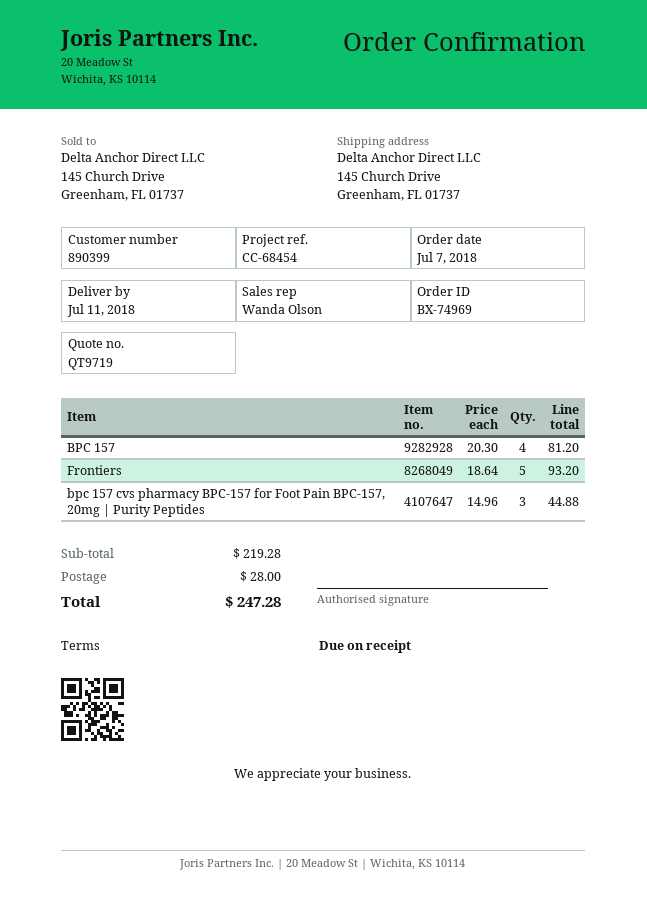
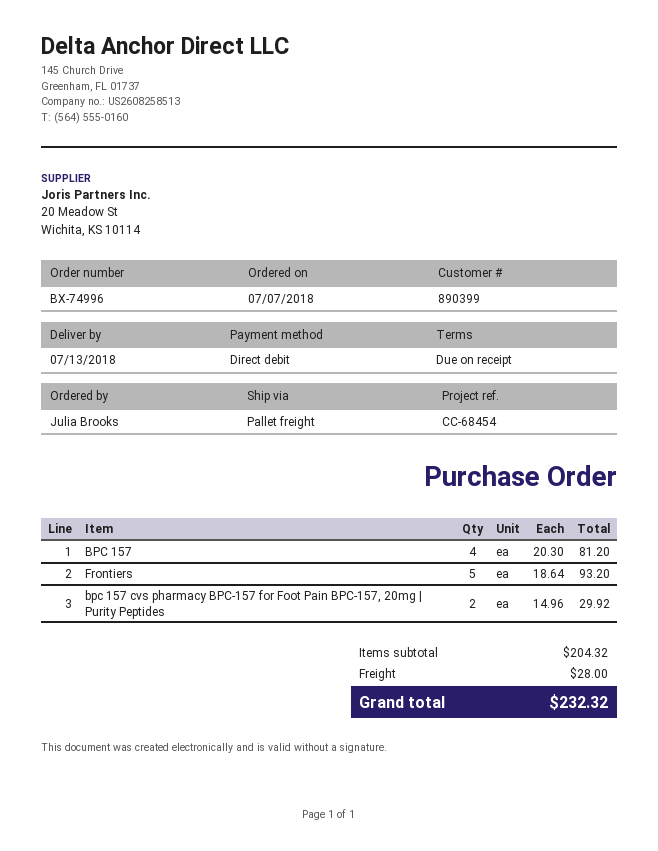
order number: BX-74969 -> BX-74996
delivery date: 2018-07-11 -> 2018-07-13
bpc 157 cvs pharmacy BPC-157 for Foot Pain BPC-157, 20mg | Purity Peptides: 3 x 14.96 = 44.88 -> 2 x 14.96 = 29.92
subtotal: 219.28 -> 204.32
total: 247.28 -> 232.32

